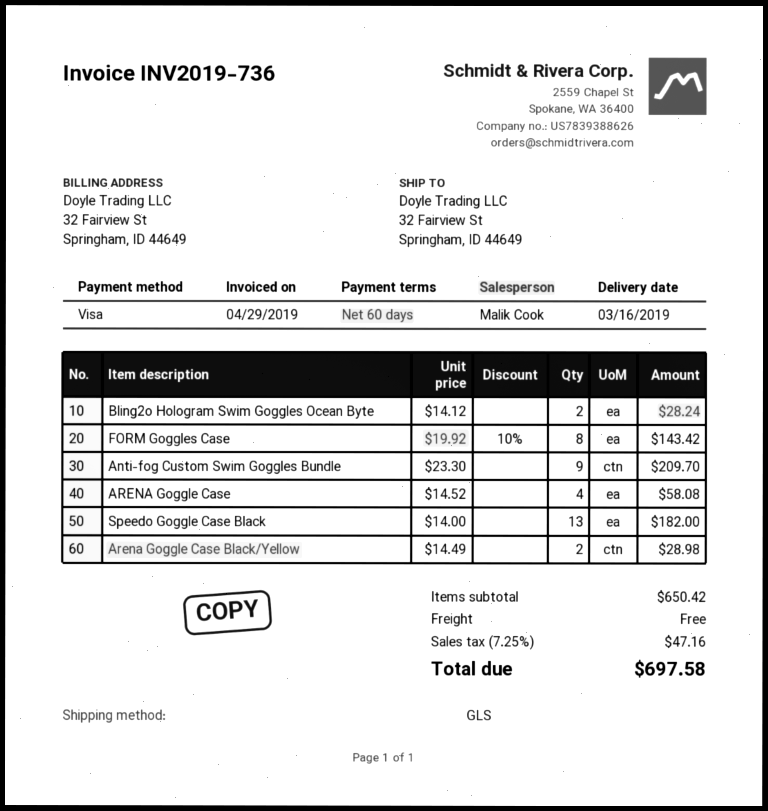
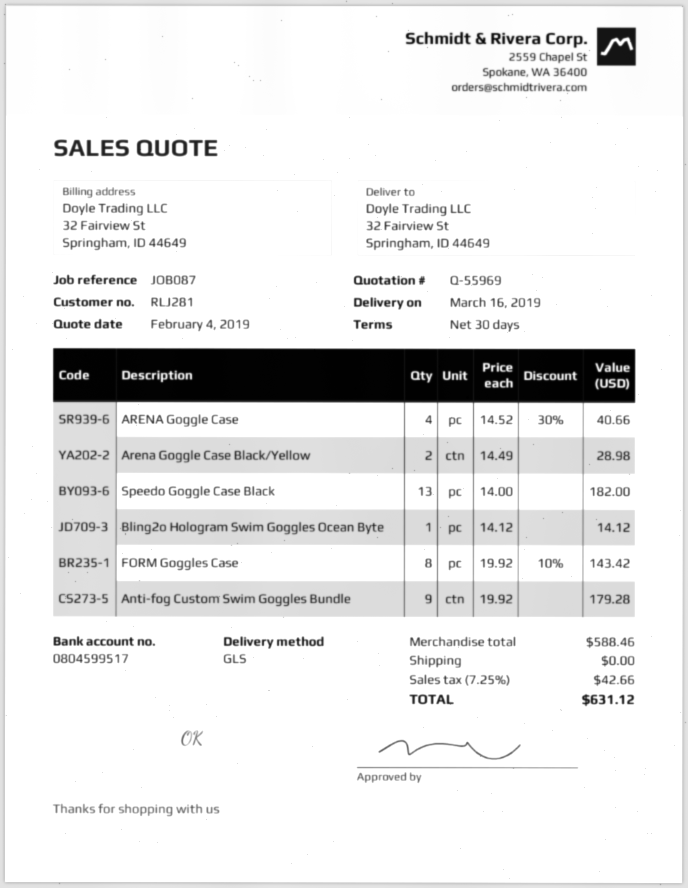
payment terms: 60 days -> 30 days
Bling2o Hologram Swim Goggles Ocean Byte: 2 x 14.12 = 28.24 -> 1 x 14.12 = 14.12
Anti-fog Custom Swim Goggles Bundle: 9 x 23.30 = 209.70 -> 9 x 19.92 = 179.28
ARENA Goggle Case: 4 x 14.52 = 58.08 -> 4 x 14.52 - 30% = 40.66
subtotal: 650.42 -> 588.46
tax: 7.25% = 47.16 -> 7.25% = 42.66
total: 697.58 -> 631.12

